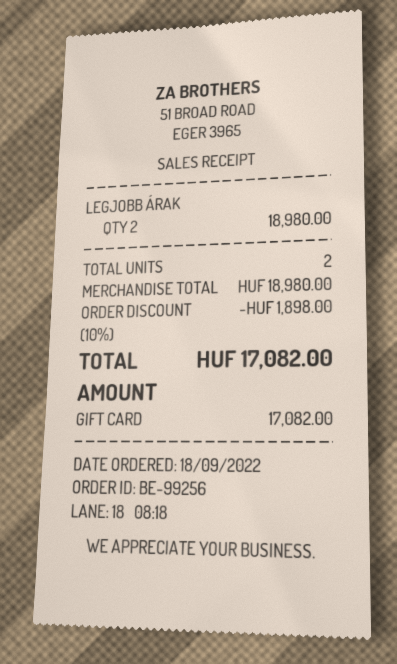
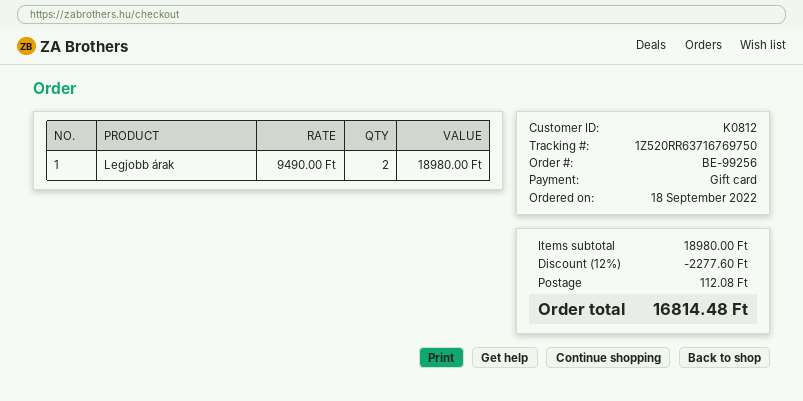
discount: 10% = 1898.00 -> 12% = 2277.60
shipping: none -> 112.08
total: 17082.00 -> 16814.48

